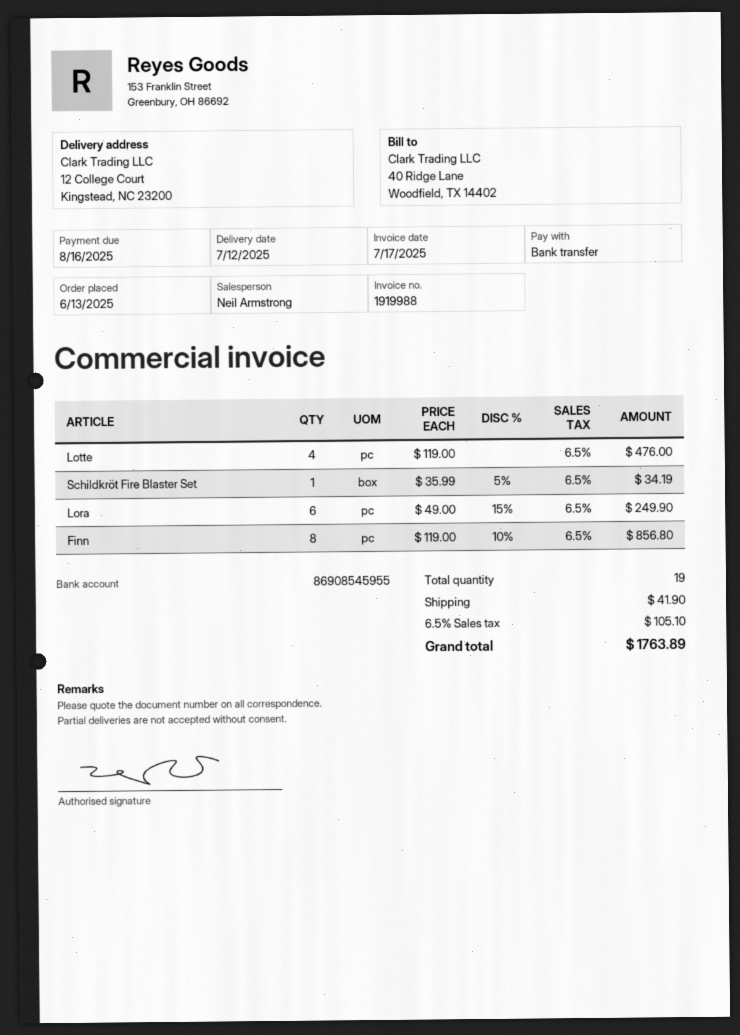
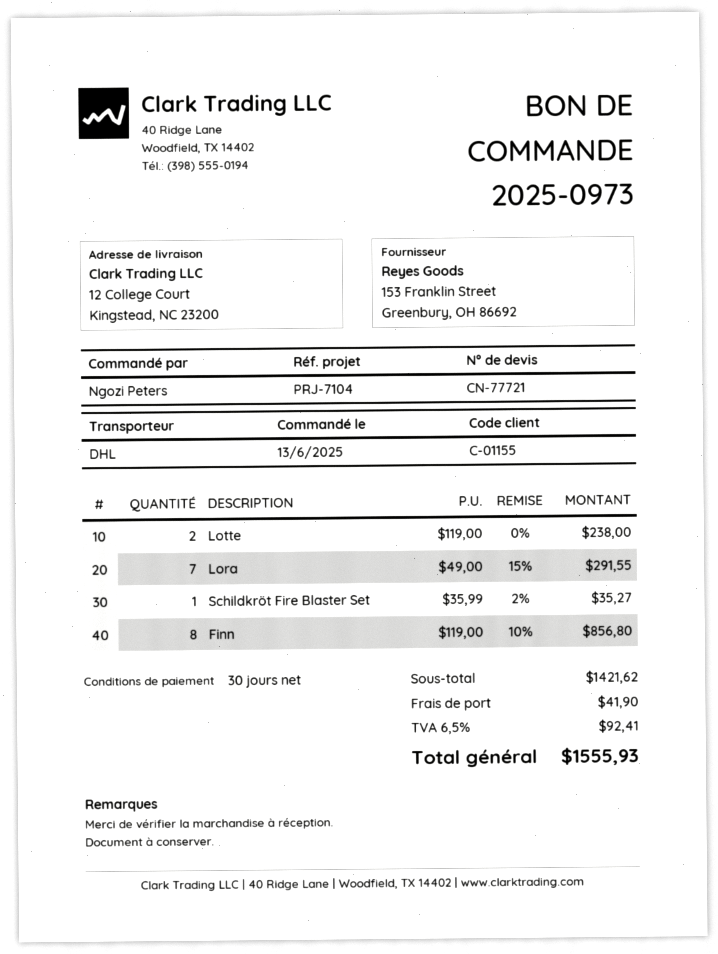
Lotte: 4 x 119.00 = 476.00 -> 2 x 119.00 = 238.00
Schildkröt Fire Blaster Set: 1 x 35.99 - 5% = 34.19 -> 1 x 35.99 - 2% = 35.27
Lora: 6 x 49.00 - 15% = 249.90 -> 7 x 49.00 - 15% = 291.55
tax: 6.5% = 105.10 -> 6.5% = 92.41
total: 1763.89 -> 1555.93

